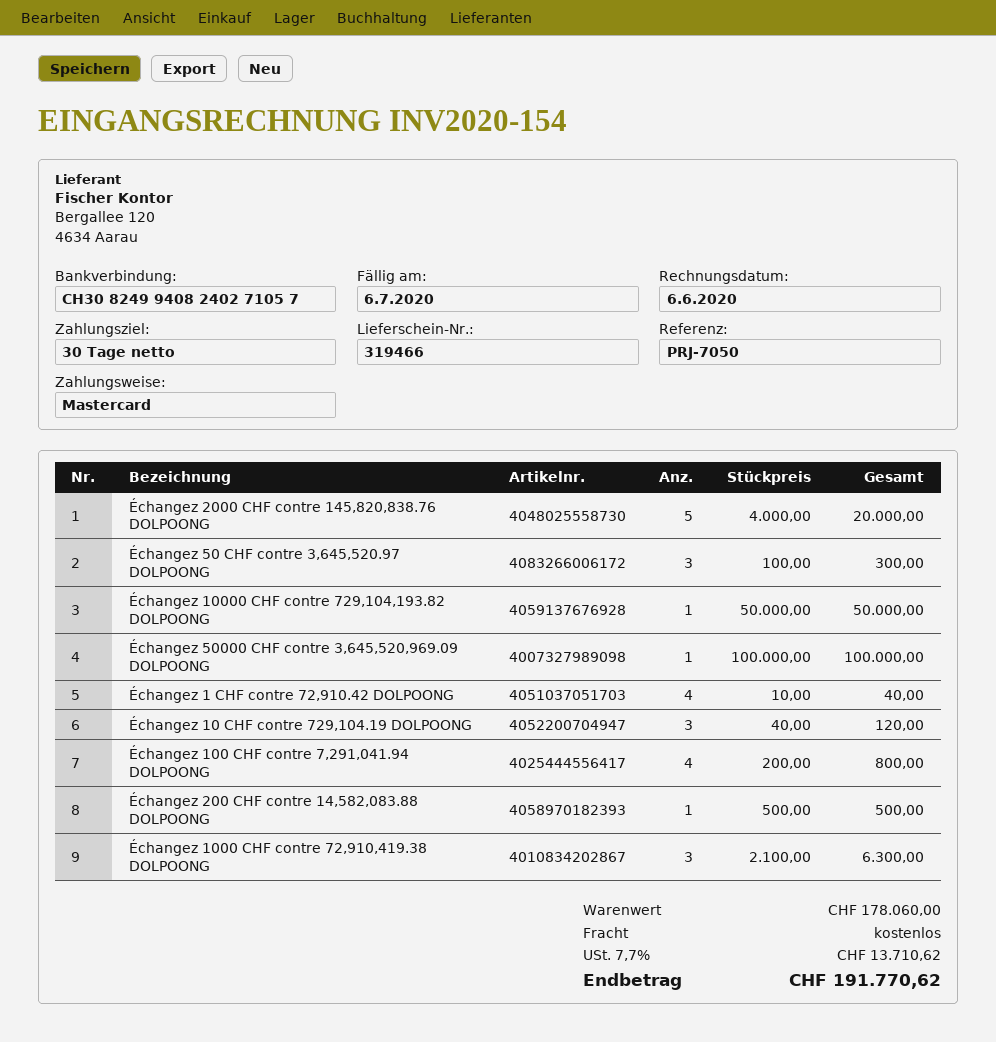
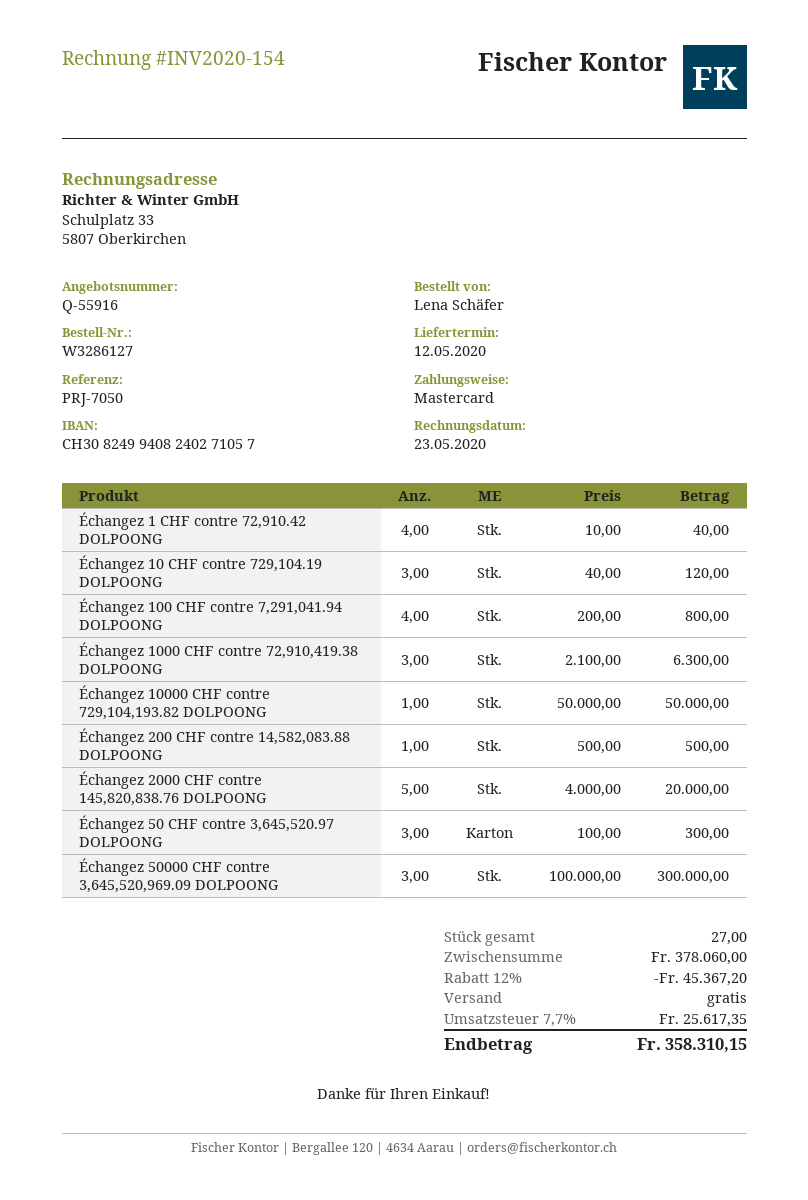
invoice date: 2020-06-06 -> 2020-05-23
Échangez 50000 CHF contre 3,645,520,969.09 DOLPOONG: 1 x 100000.00 = 100000.00 -> 3 x 100000.00 = 300000.00
subtotal: 178060.00 -> 378060.00
discount: none -> 12% = 45367.20
tax: 7.7% = 13710.62 -> 7.7% = 25617.35
total: 191770.62 -> 358310.15

